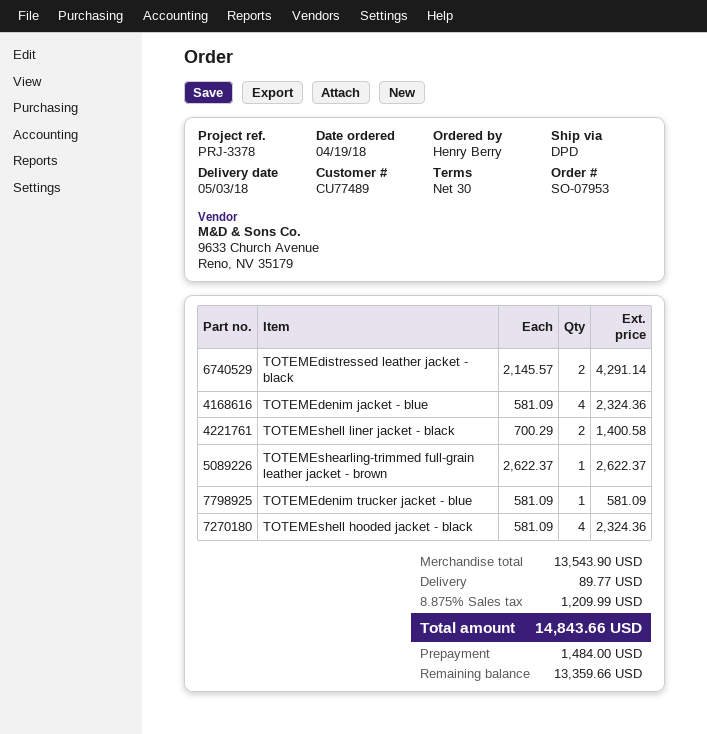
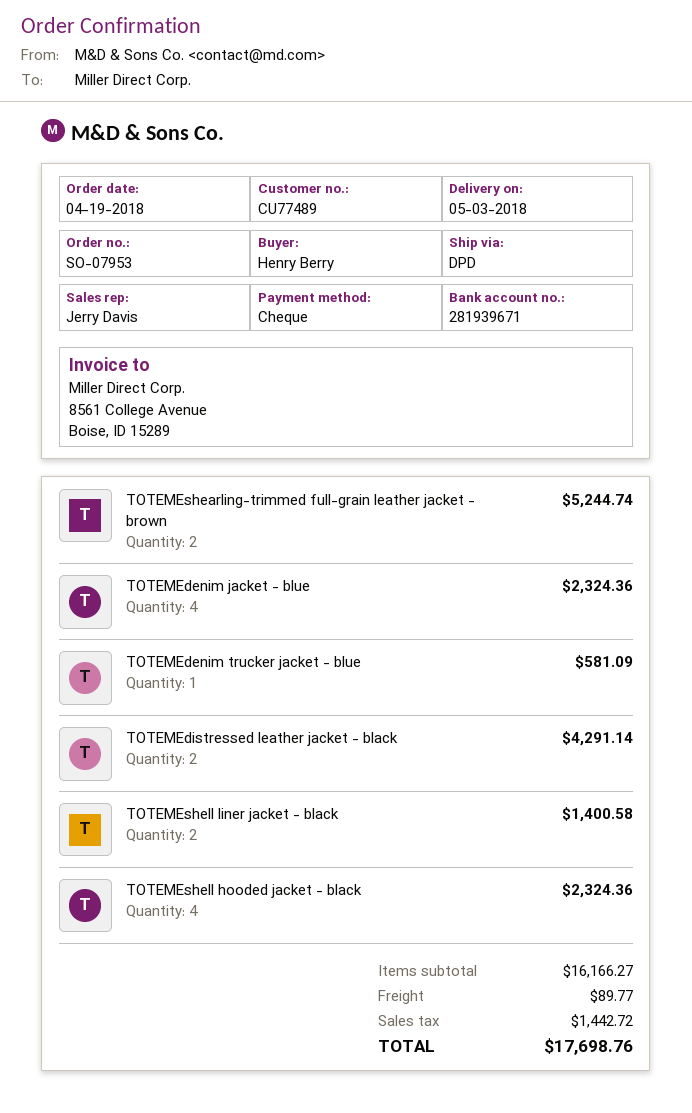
TOTEMEshearling-trimmed full-grain leather jacket - brown: 1 for 2622.37 -> 2 for 5244.74
subtotal: 13543.90 -> 16166.27
tax: 1209.99 -> 1442.72
total: 14843.66 -> 17698.76

